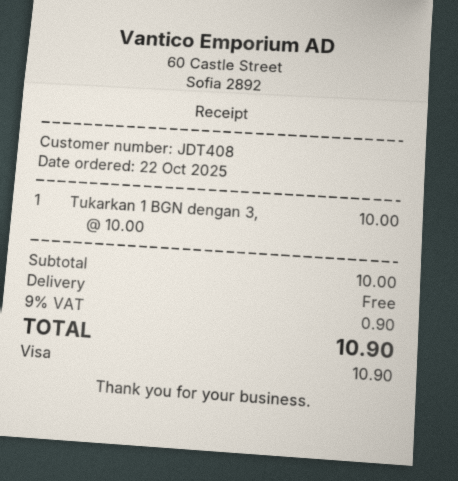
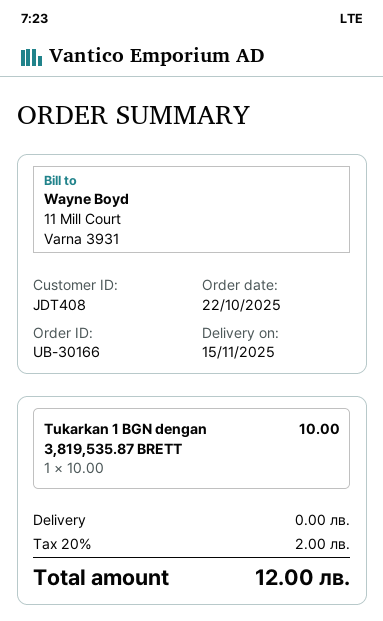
tax: 9% = 0.90 -> 20% = 2.00
total: 10.90 -> 12.00

